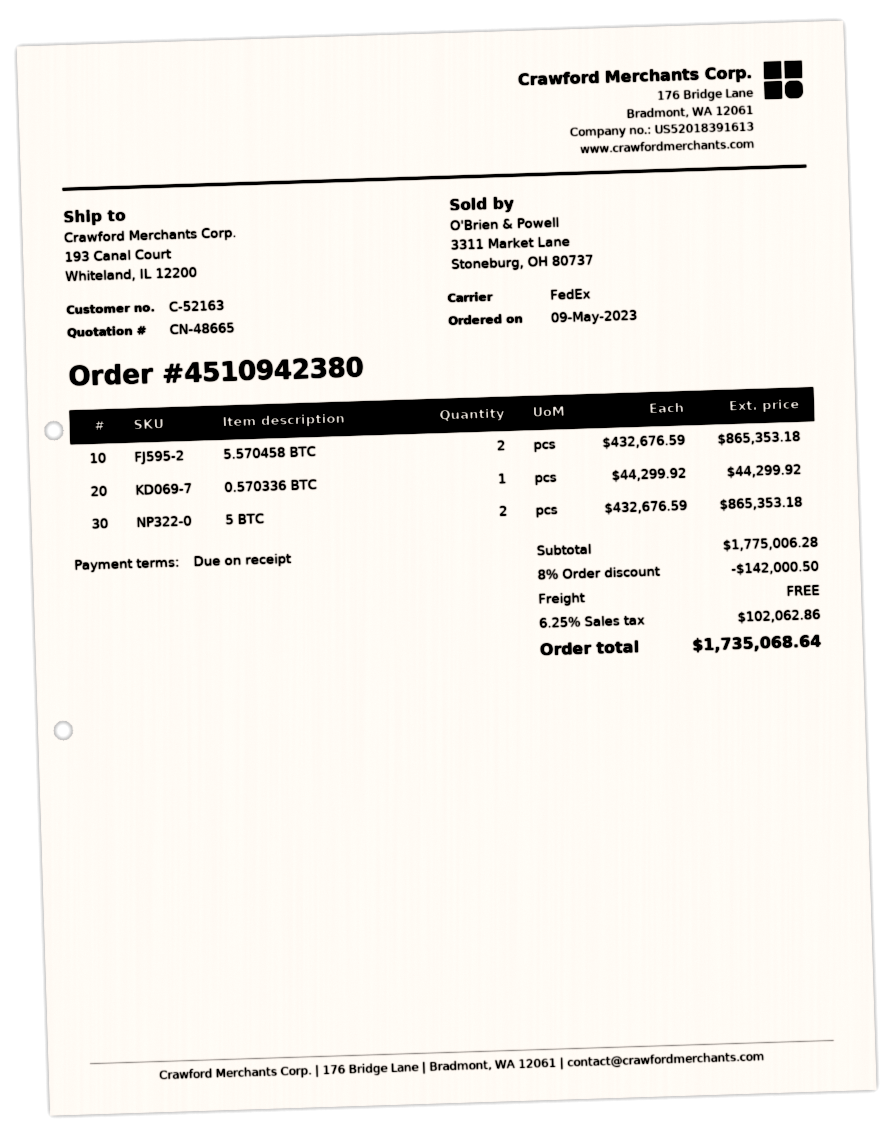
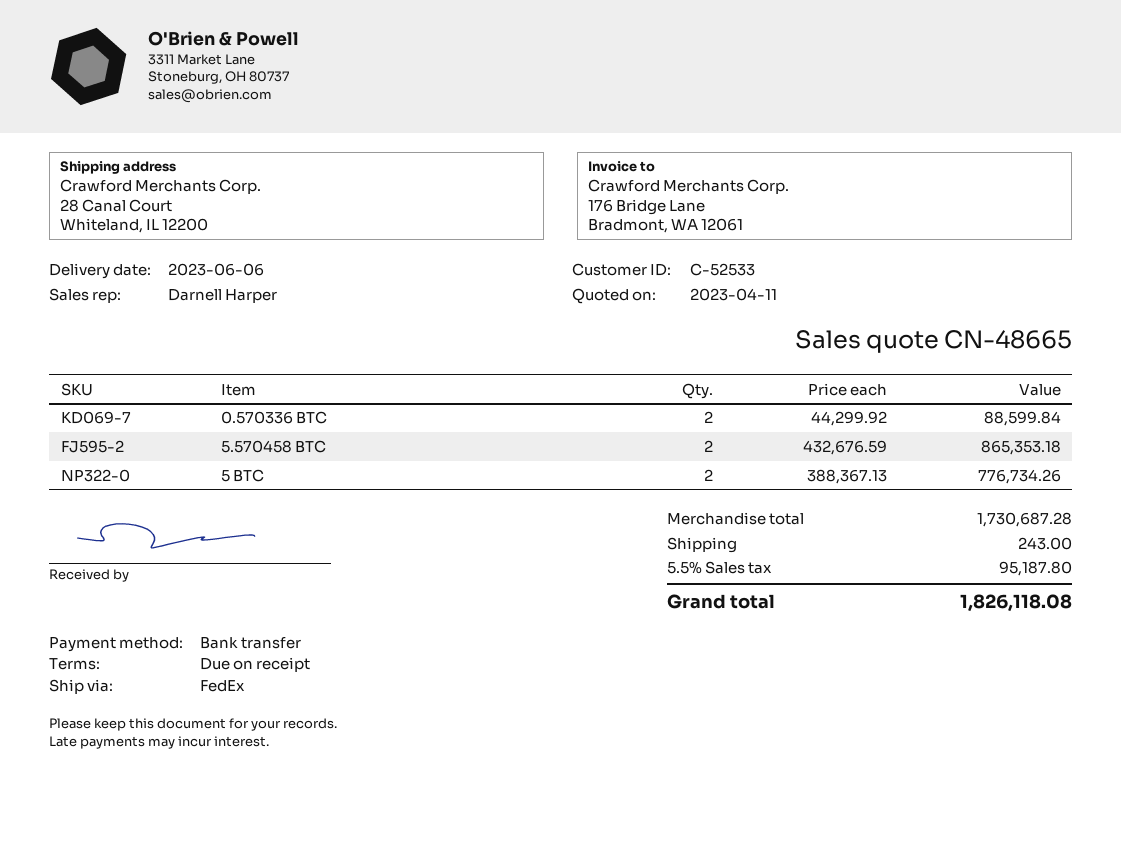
customer number: C-52163 -> C-52533
ship to: 193 Canal Court, Whiteland, IL 12200 -> 28 Canal Court, Whiteland, IL 12200
0.570336 BTC: 1 x 44299.92 = 44299.92 -> 2 x 44299.92 = 88599.84
5 BTC: 2 x 432676.59 = 865353.18 -> 2 x 388367.13 = 776734.26
subtotal: 1775006.28 -> 1730687.28
discount: 8% = 142000.50 -> none
shipping: 0.00 -> 243.00
tax: 6.25% = 102062.86 -> 5.5% = 95187.80
total: 1735068.64 -> 1826118.08

